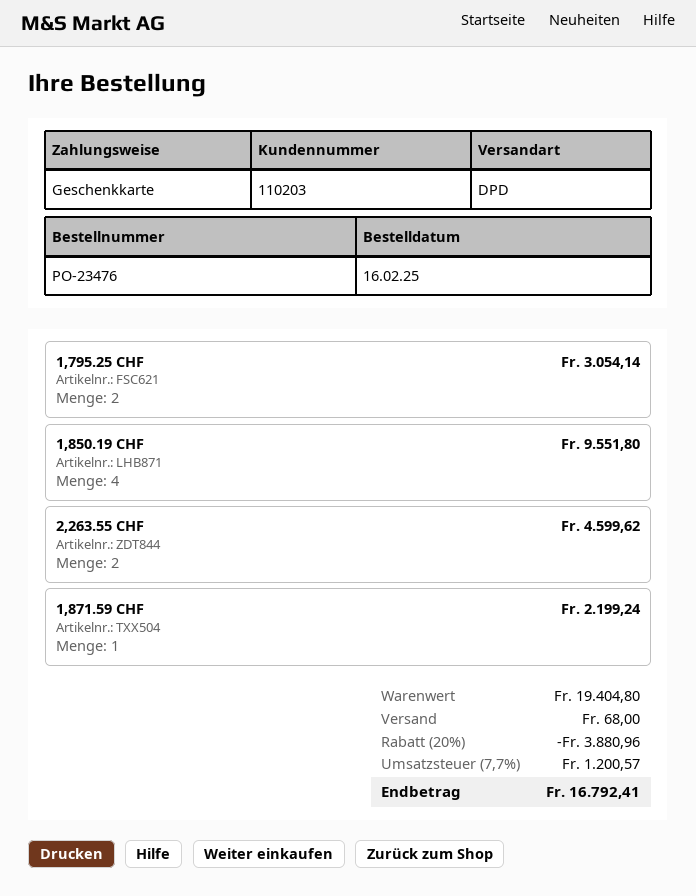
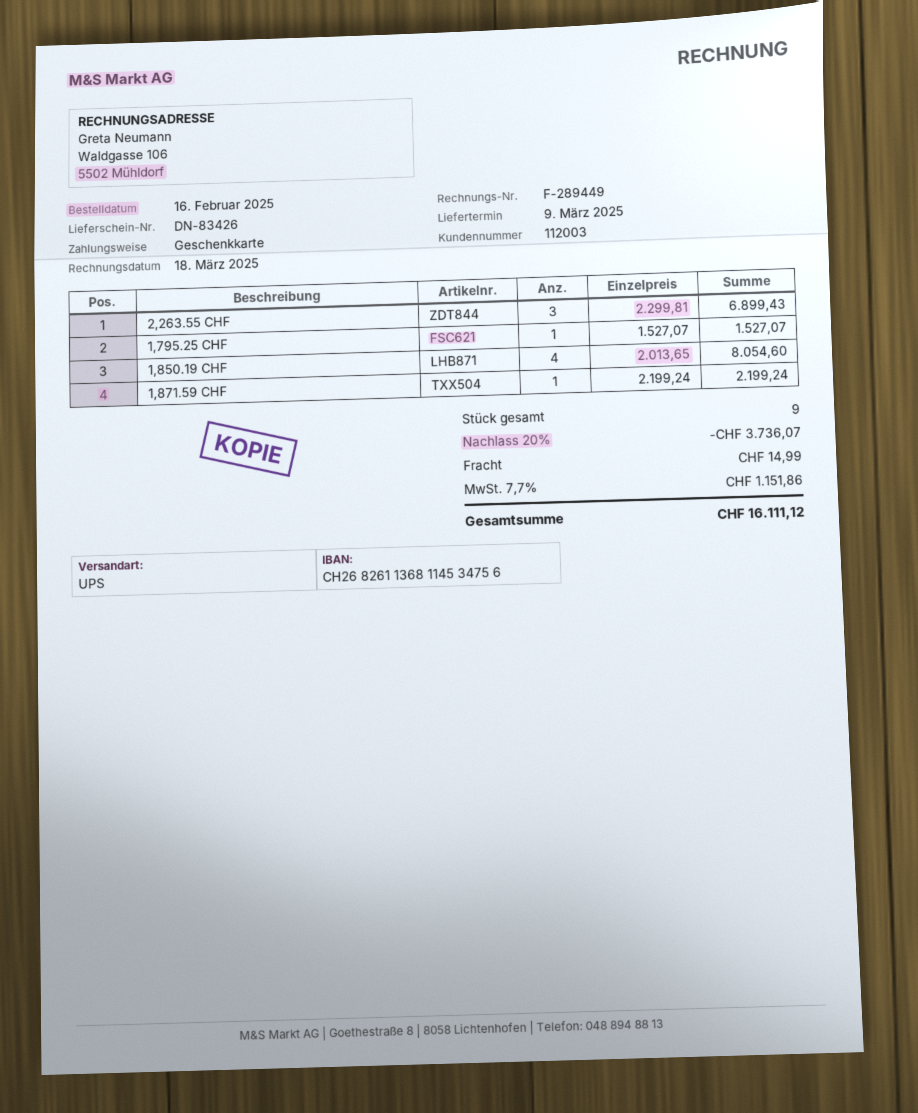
customer number: 110203 -> 112003
shipping method: DPD -> UPS
1,795.25 CHF: 2 for 3054.14 -> 1 for 1527.07
1,850.19 CHF: 4 for 9551.80 -> 4 for 8054.60
2,263.55 CHF: 2 for 4599.62 -> 3 for 6899.43
discount: 20% = 3880.96 -> 20% = 3736.07
shipping: 68.00 -> 14.99
tax: 7.7% = 1200.57 -> 7.7% = 1151.86
total: 16792.41 -> 16111.12

